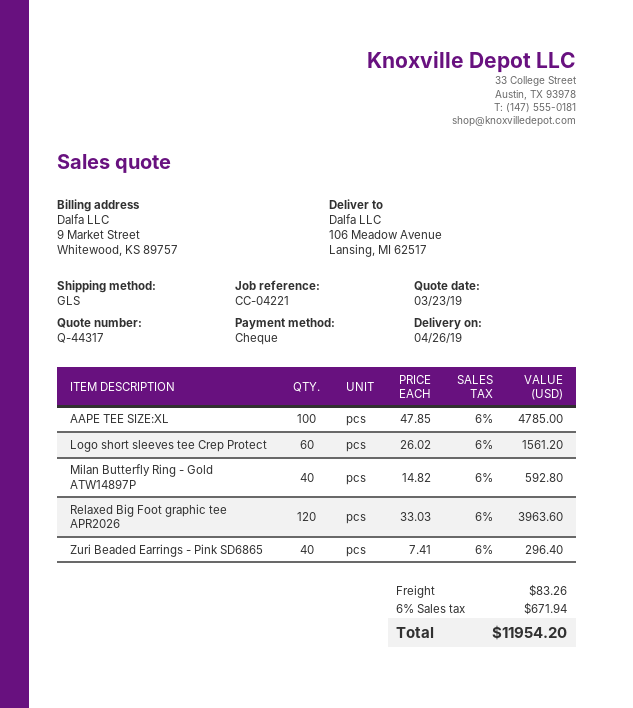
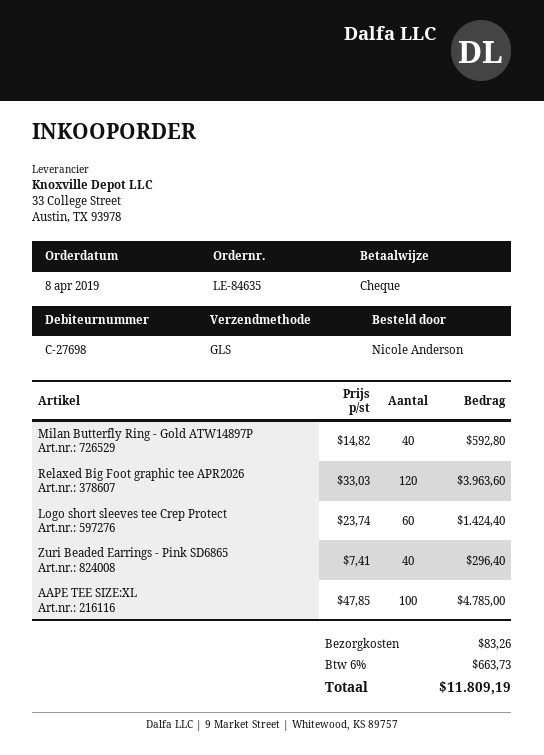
Logo short sleeves tee Crep Protect: 60 x 26.02 = 1561.20 -> 60 x 23.74 = 1424.40
tax: 6% = 671.94 -> 6% = 663.73
total: 11954.20 -> 11809.19

